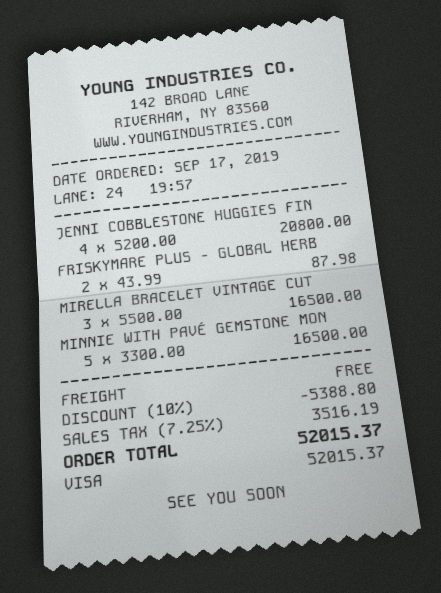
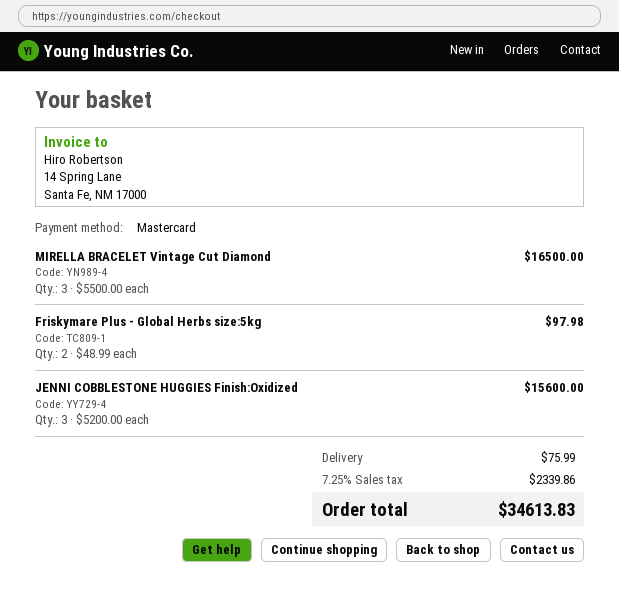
payment method: Visa -> Mastercard
JENNI COBBLESTONE HUGGIES FIN: 4 x 5200.00 = 20800.00 -> 3 x 5200.00 = 15600.00
FRISKYMARE PLUS - GLOBAL HERB: 2 x 43.99 = 87.98 -> 2 x 48.99 = 97.98
MINNIE WITH PAVÉ GEMSTONE MON: 5 x 3300.00 = 16500.00 -> none
discount: 10% = 5388.80 -> none
shipping: 0.00 -> 75.99
tax: 7.25% = 3516.19 -> 7.25% = 2339.86
total: 52015.37 -> 34613.83

